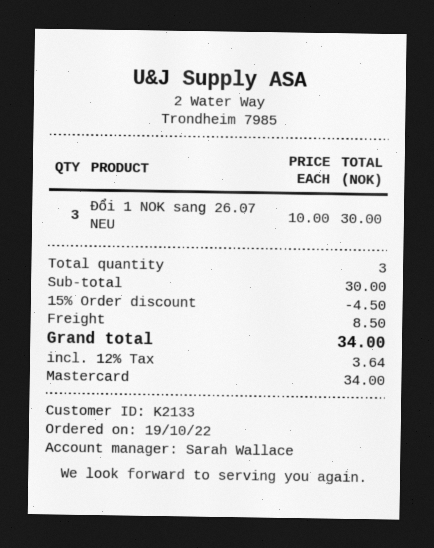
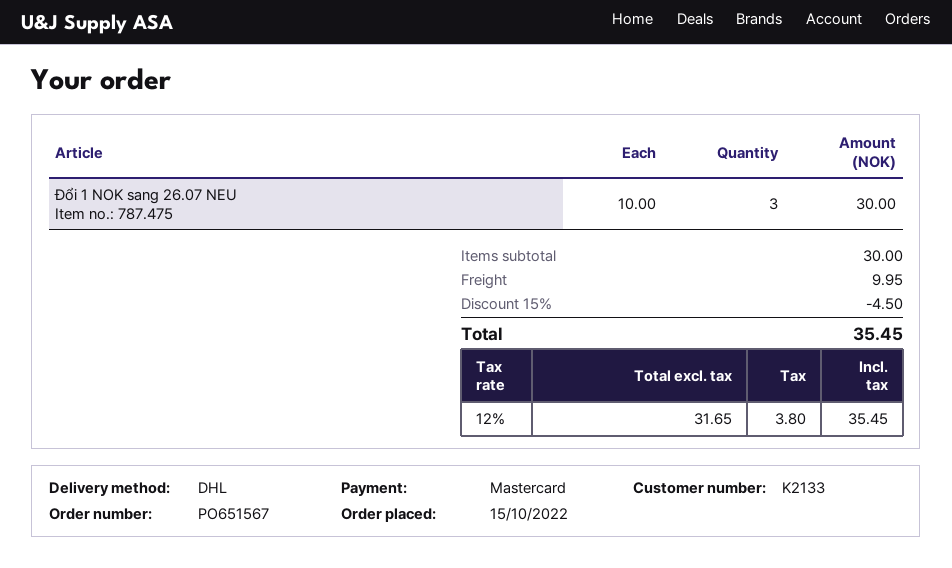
order date: 2022-10-19 -> 2022-10-15
shipping: 8.50 -> 9.95
tax: 12% = 3.64 -> 12% = 3.80
total: 34.00 -> 35.45

